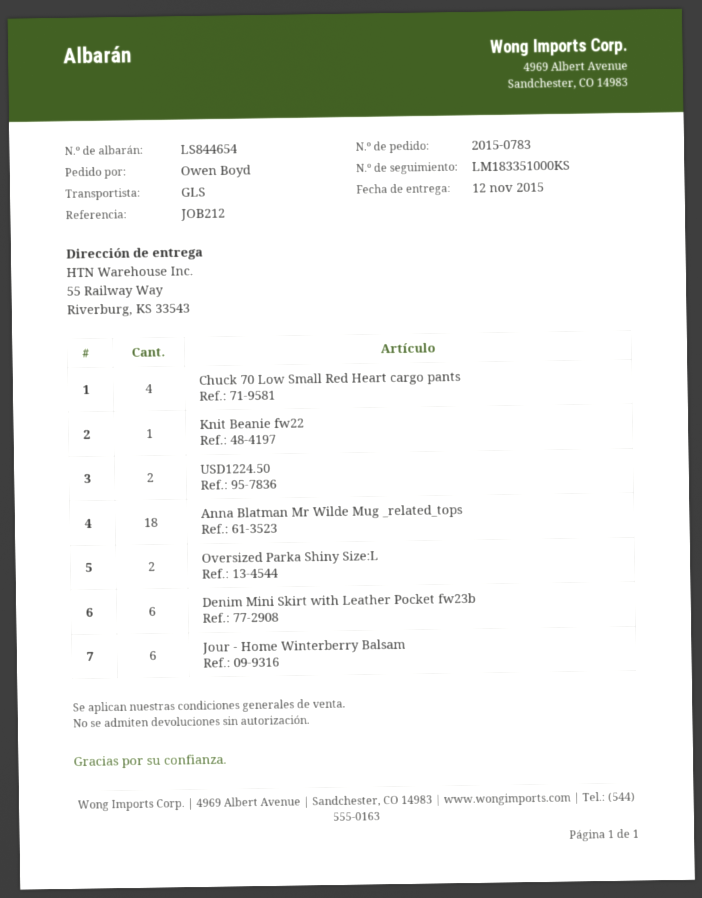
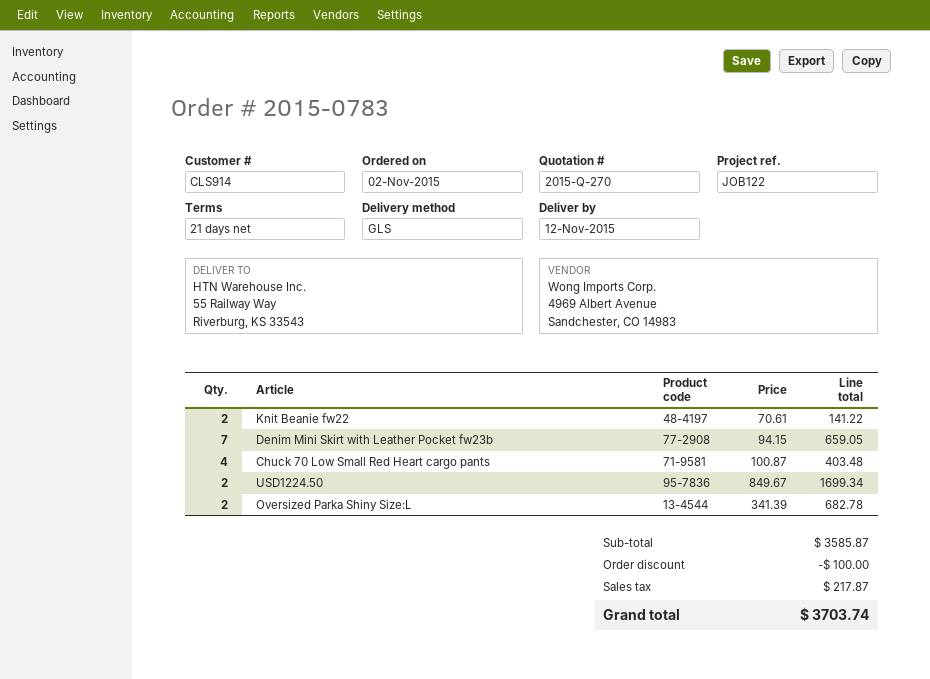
reference: JOB212 -> JOB122
Knit Beanie fw22: 1 -> 2
Anna Blatman Mr Wilde Mug _related_tops: 18 -> none
Denim Mini Skirt with Leather Pocket fw23b: 6 -> 7
Jour - Home Winterberry Balsam: 6 -> none

